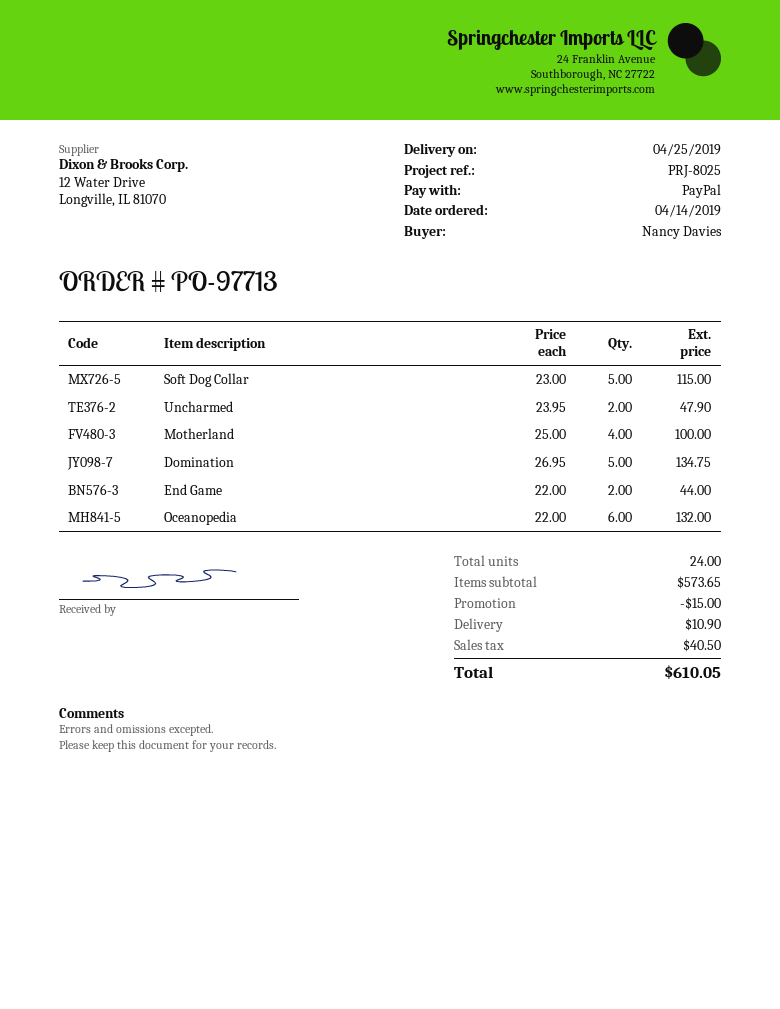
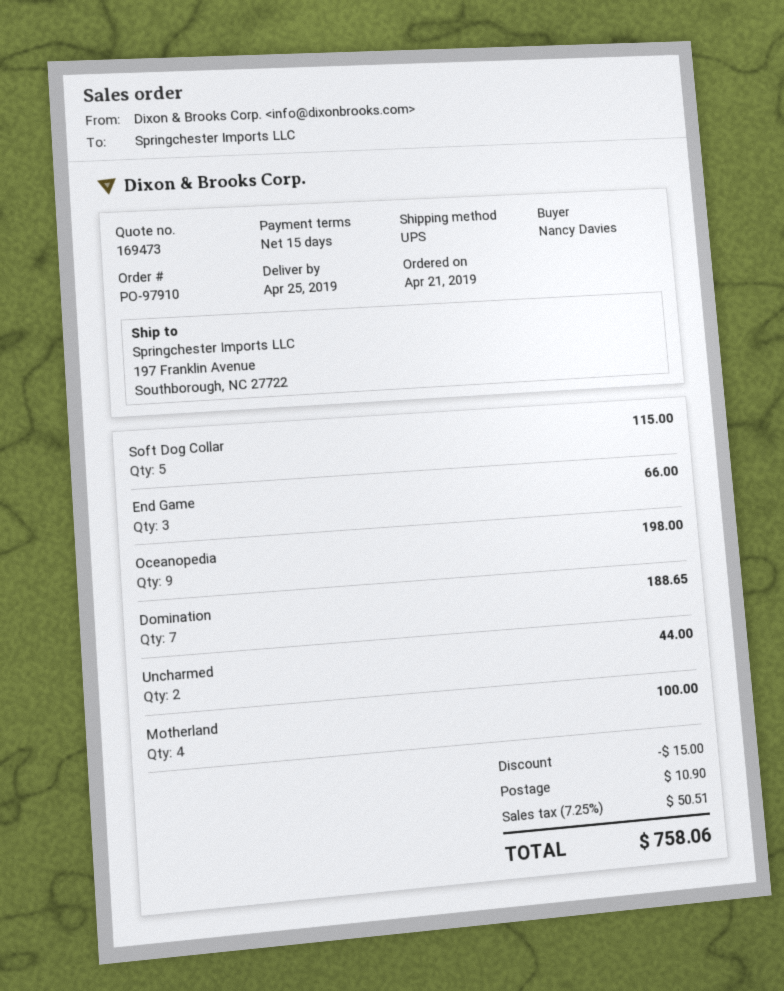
order number: PO-97713 -> PO-97910
order date: 2019-04-14 -> 2019-04-21
Uncharmed: 2 for 47.90 -> 2 for 44.00
Domination: 5 for 134.75 -> 7 for 188.65
End Game: 2 for 44.00 -> 3 for 66.00
Oceanopedia: 6 for 132.00 -> 9 for 198.00
tax: 40.50 -> 50.51
total: 610.05 -> 758.06

